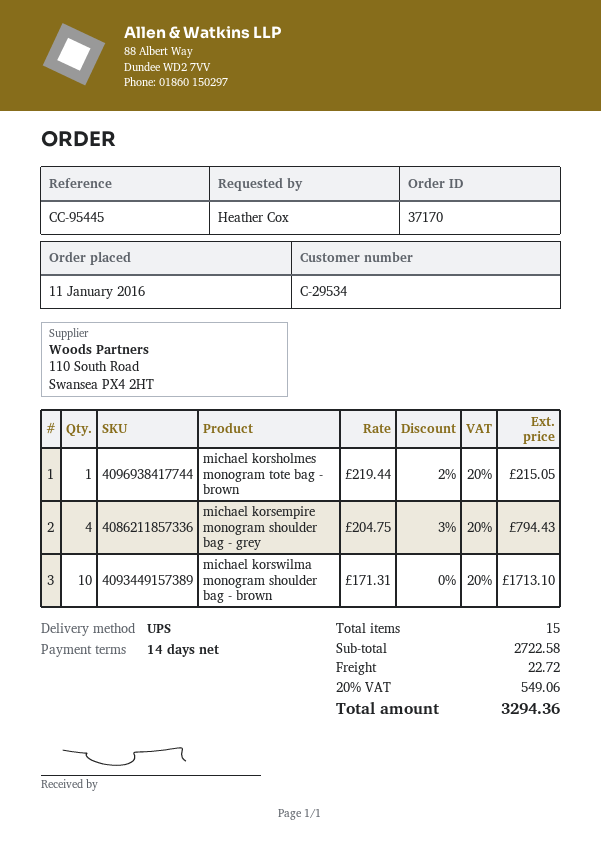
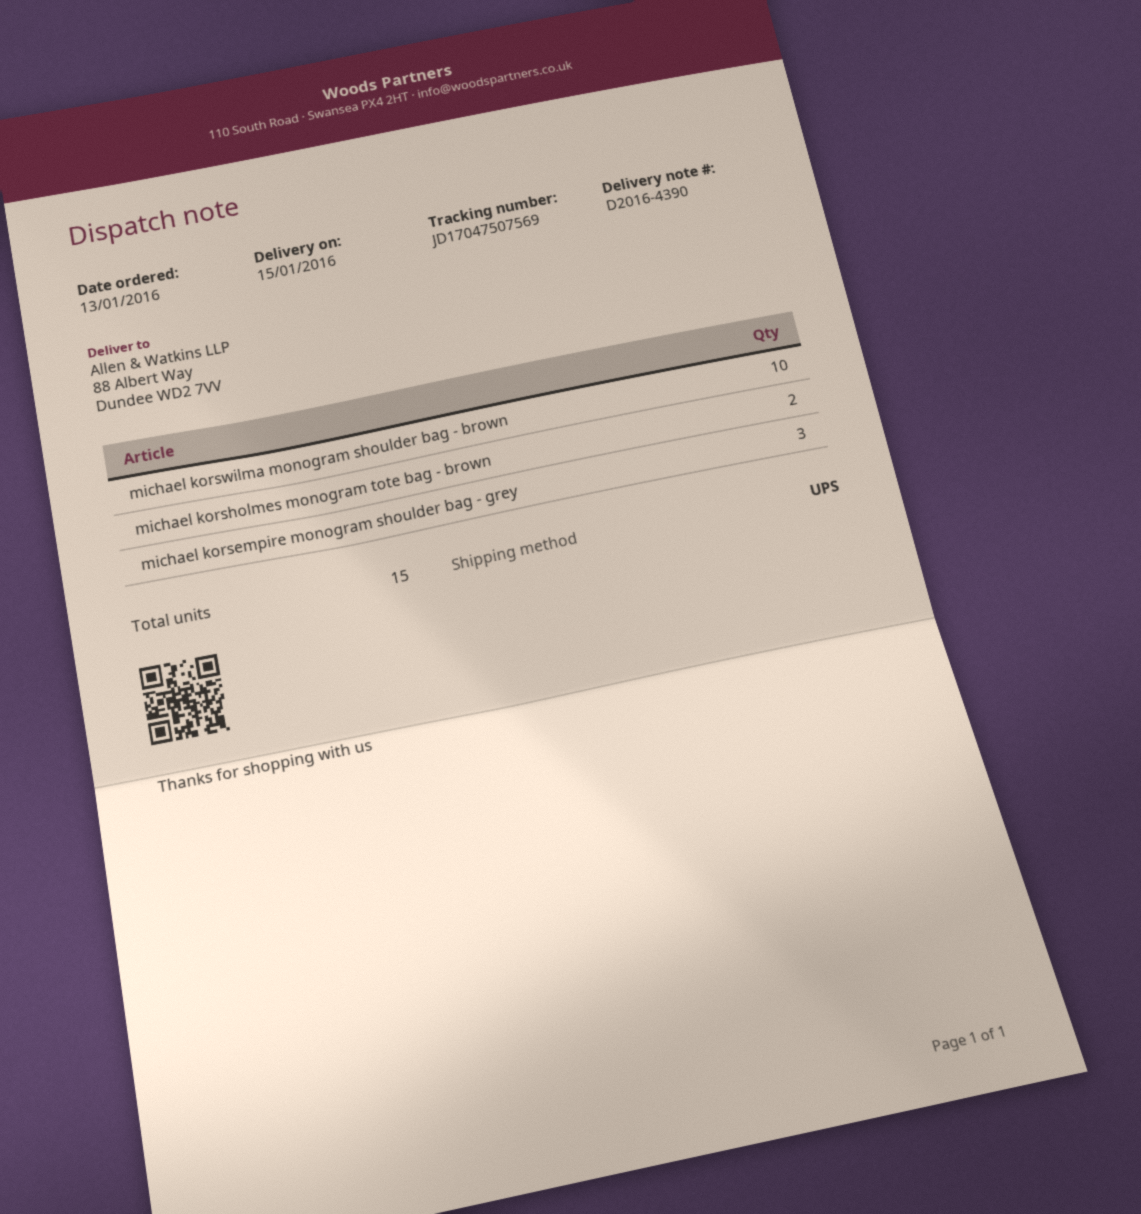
order date: 2016-01-11 -> 2016-01-13
michael korsholmes monogram tote bag - brown: 1 -> 2
michael korsempire monogram shoulder bag - grey: 4 -> 3

